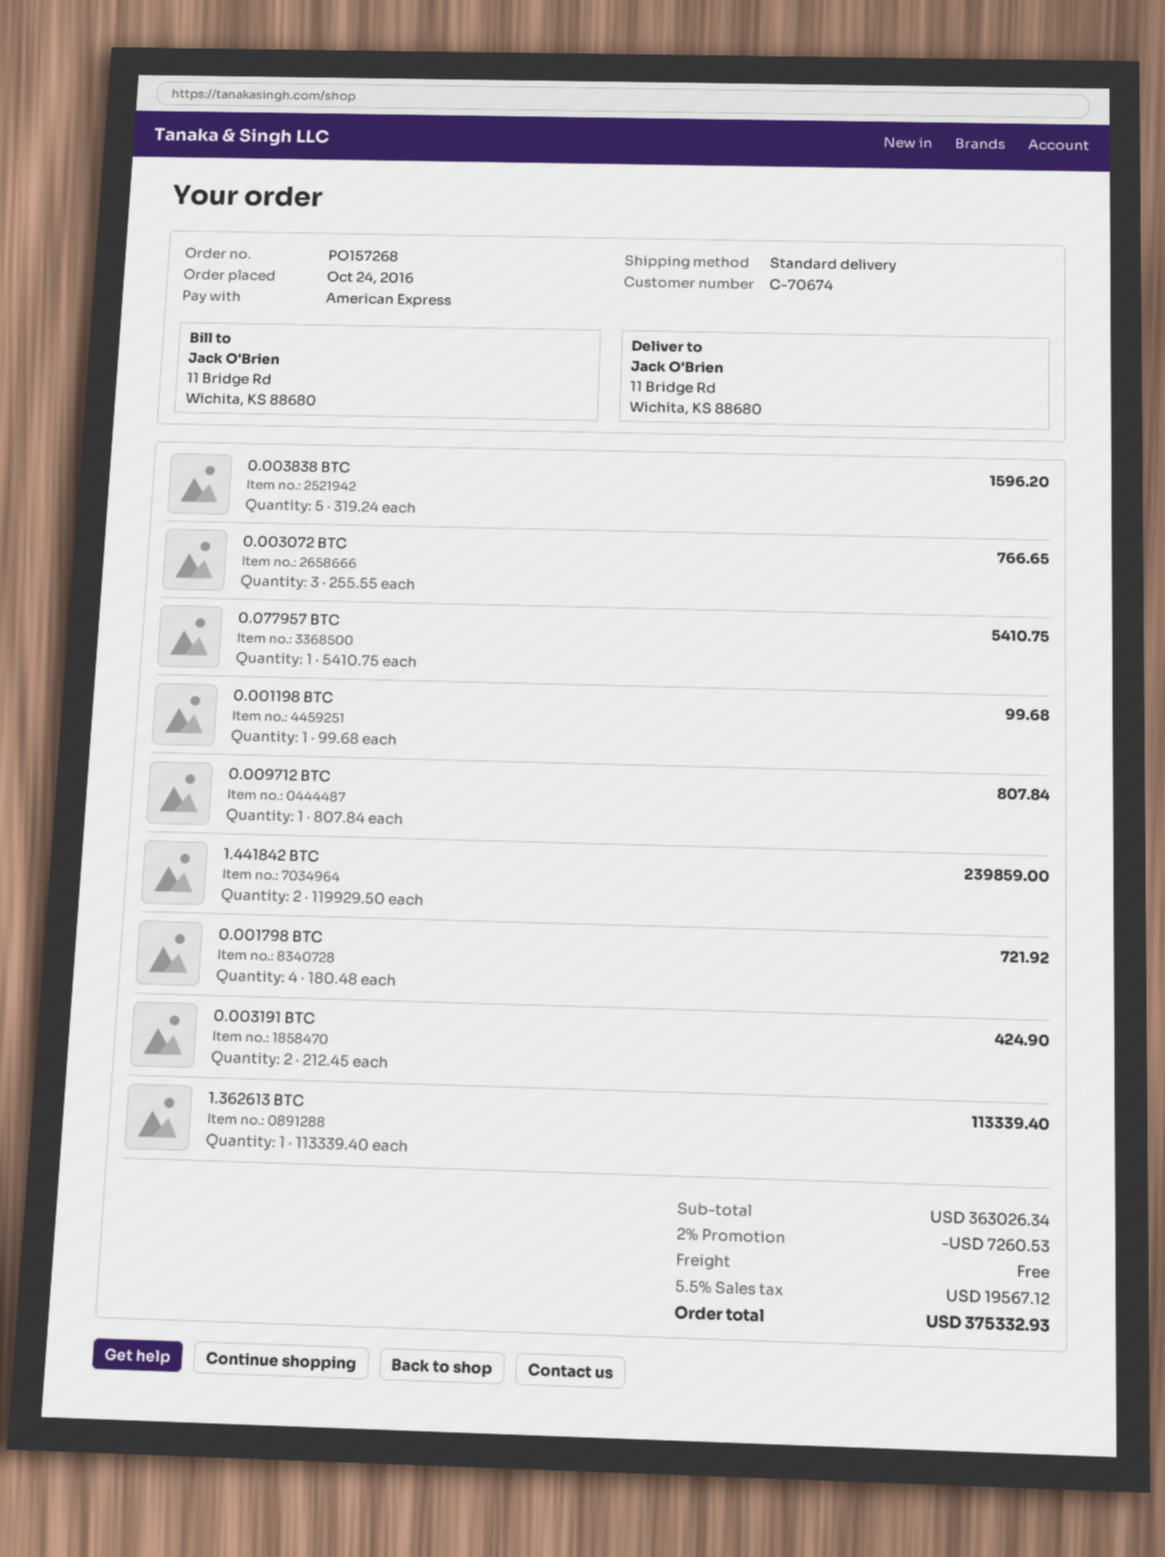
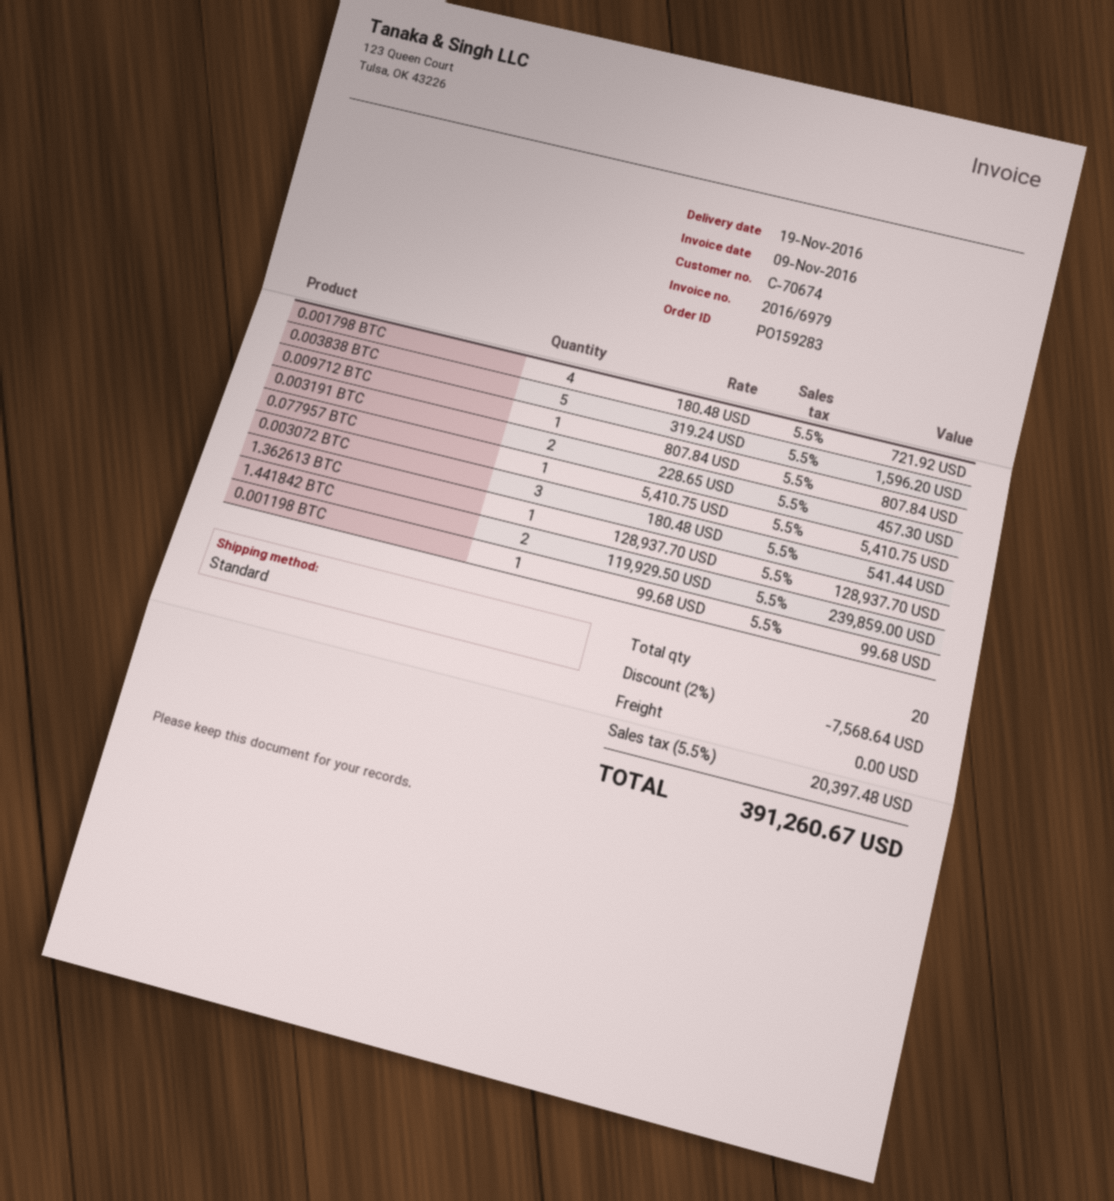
order number: PO157268 -> PO159283
0.003072 BTC: 3 x 255.55 = 766.65 -> 3 x 180.48 = 541.44
0.003191 BTC: 2 x 212.45 = 424.90 -> 2 x 228.65 = 457.30
1.362613 BTC: 1 x 113339.40 = 113339.40 -> 1 x 128937.70 = 128937.70
discount: 2% = 7260.53 -> 2% = 7568.64
tax: 5.5% = 19567.12 -> 5.5% = 20397.48
total: 375332.93 -> 391260.67

